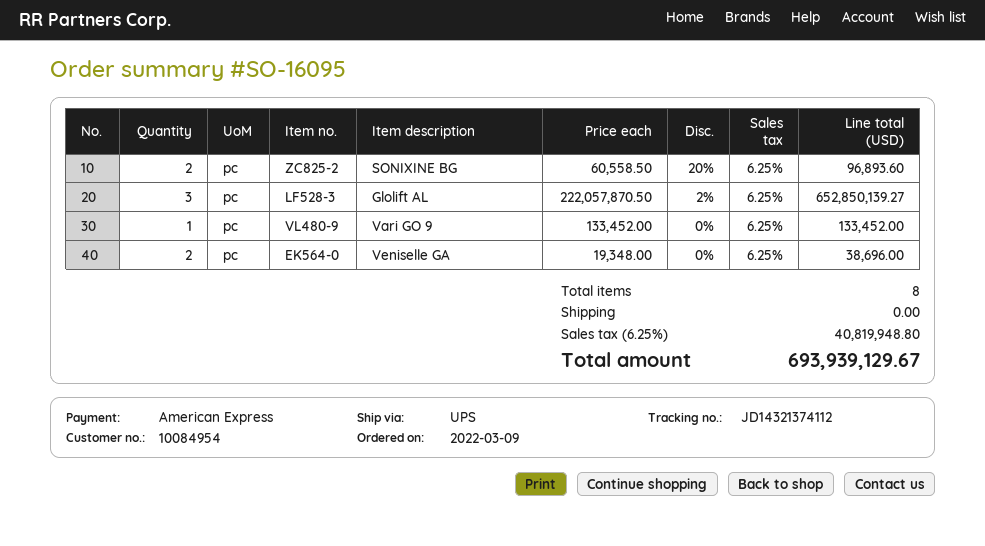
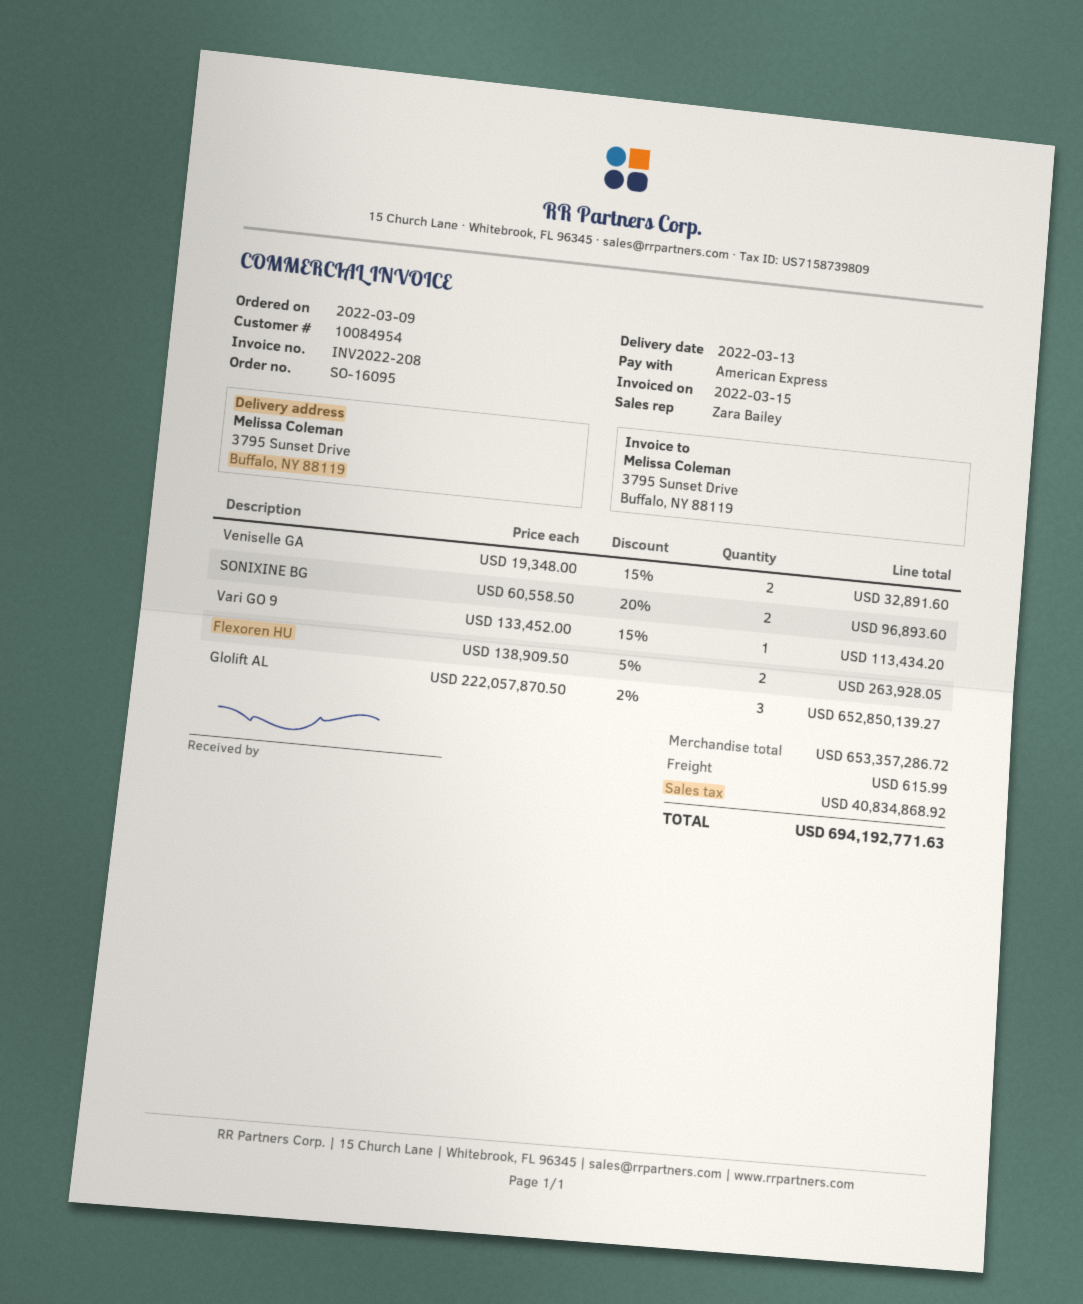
Vari GO 9: 1 x 133452.00 = 133452.00 -> 1 x 133452.00 - 15% = 113434.20
Veniselle GA: 2 x 19348.00 = 38696.00 -> 2 x 19348.00 - 15% = 32891.60
Flexoren HU: none -> 2 x 138909.50 - 5% = 263928.05
shipping: 0.00 -> 615.99
tax: 40819948.80 -> 40834868.92
total: 693939129.67 -> 694192771.63

